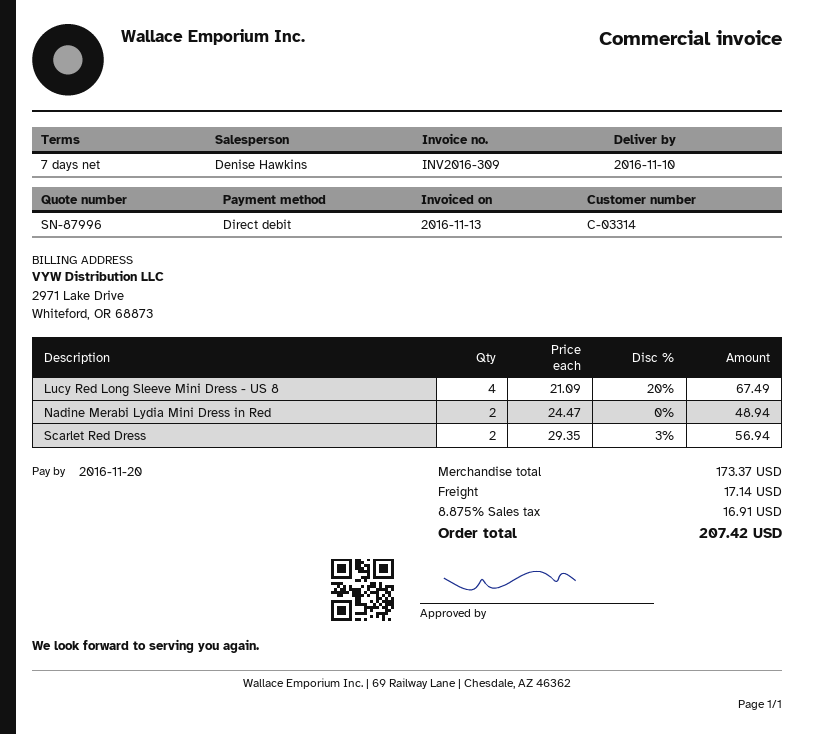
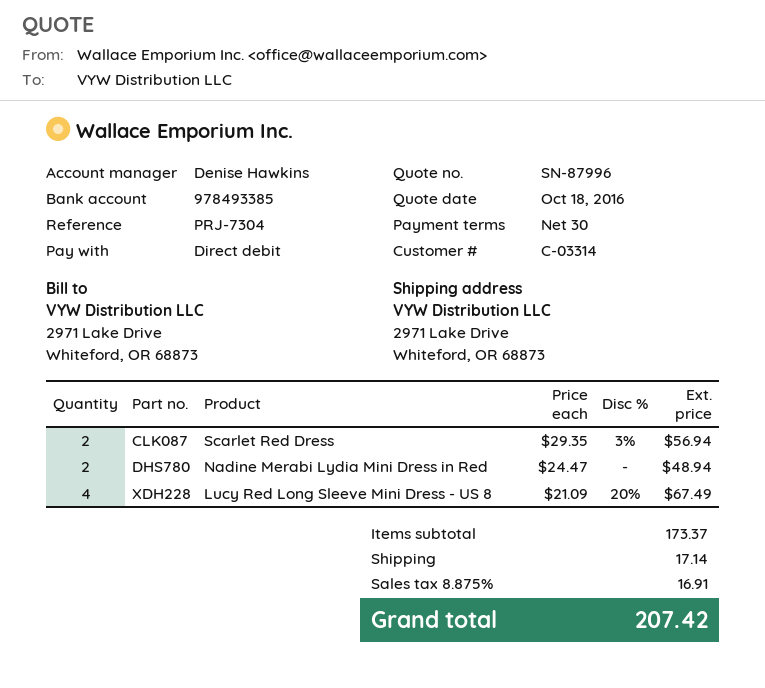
payment terms: 7 days -> 30 days

